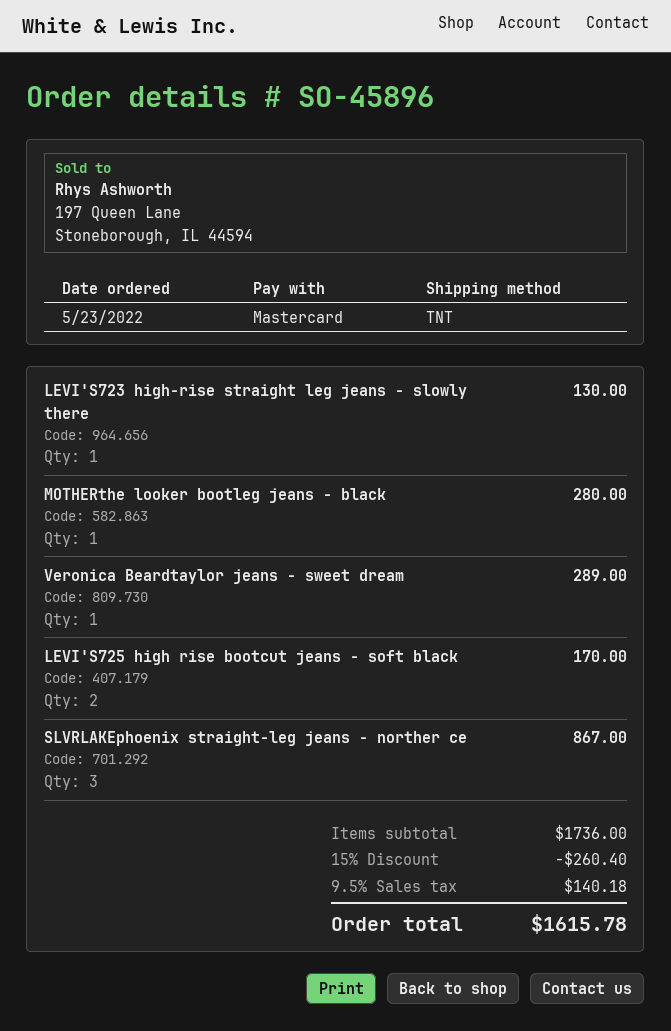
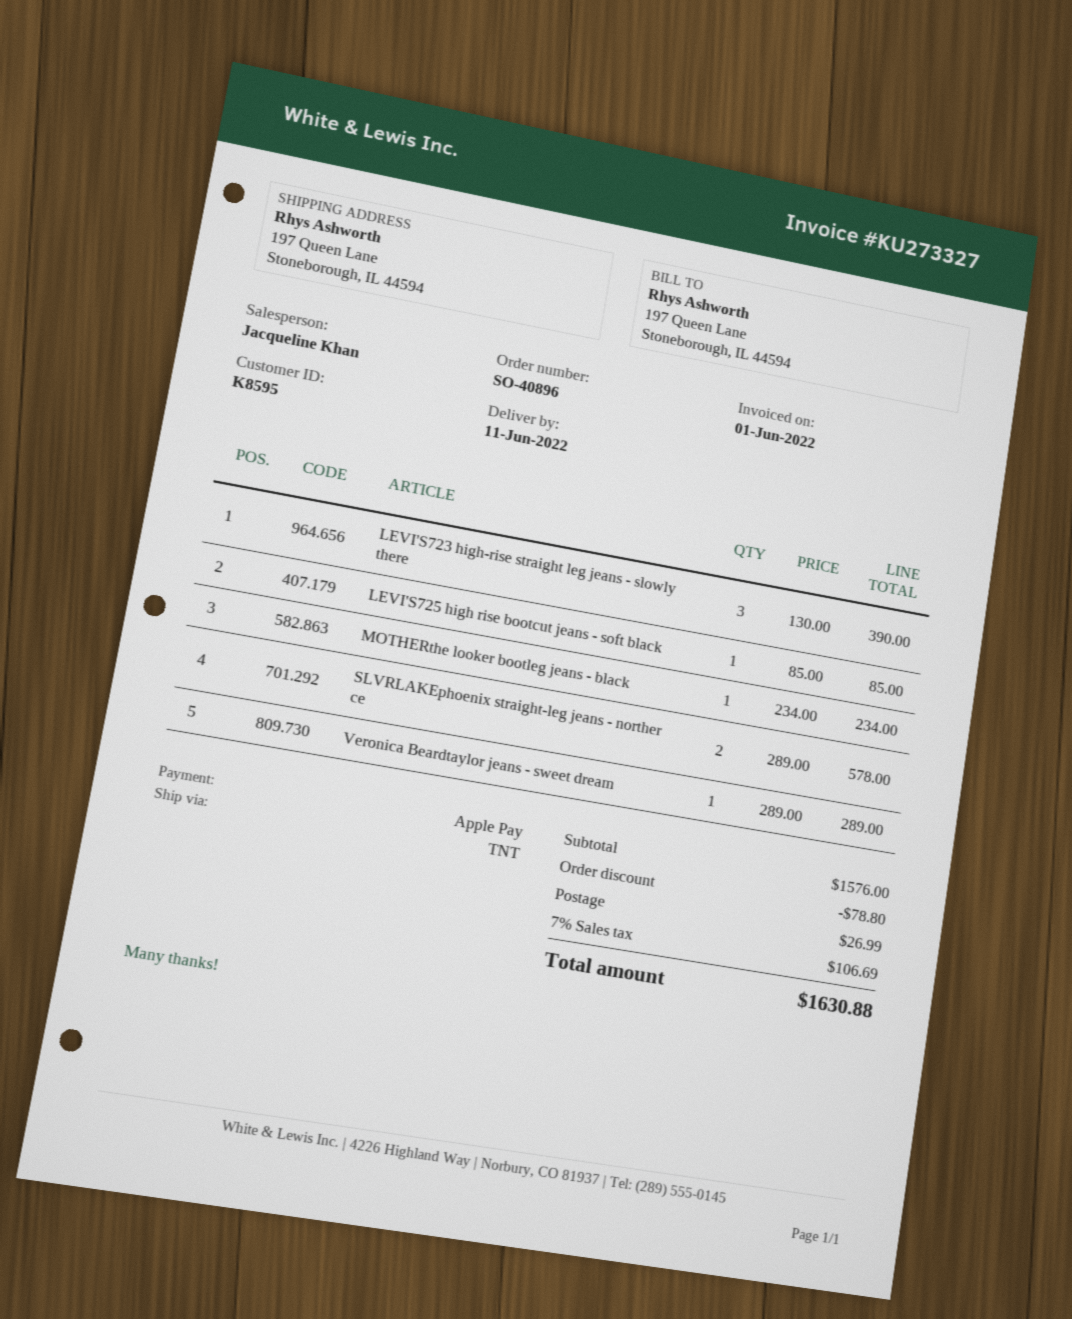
order number: SO-45896 -> SO-40896
payment method: Mastercard -> Apple Pay
LEVI'S723 high-rise straight leg jeans - slowly there: 1 for 130.00 -> 3 for 390.00
MOTHERthe looker bootleg jeans - black: 1 for 280.00 -> 1 for 234.00
LEVI'S725 high rise bootcut jeans - soft black: 2 for 170.00 -> 1 for 85.00
SLVRLAKEphoenix straight-leg jeans - norther ce: 3 for 867.00 -> 2 for 578.00
subtotal: 1736.00 -> 1576.00
discount: 260.40 -> 78.80
shipping: none -> 26.99
tax: 9.5% = 140.18 -> 7% = 106.69
total: 1615.78 -> 1630.88

